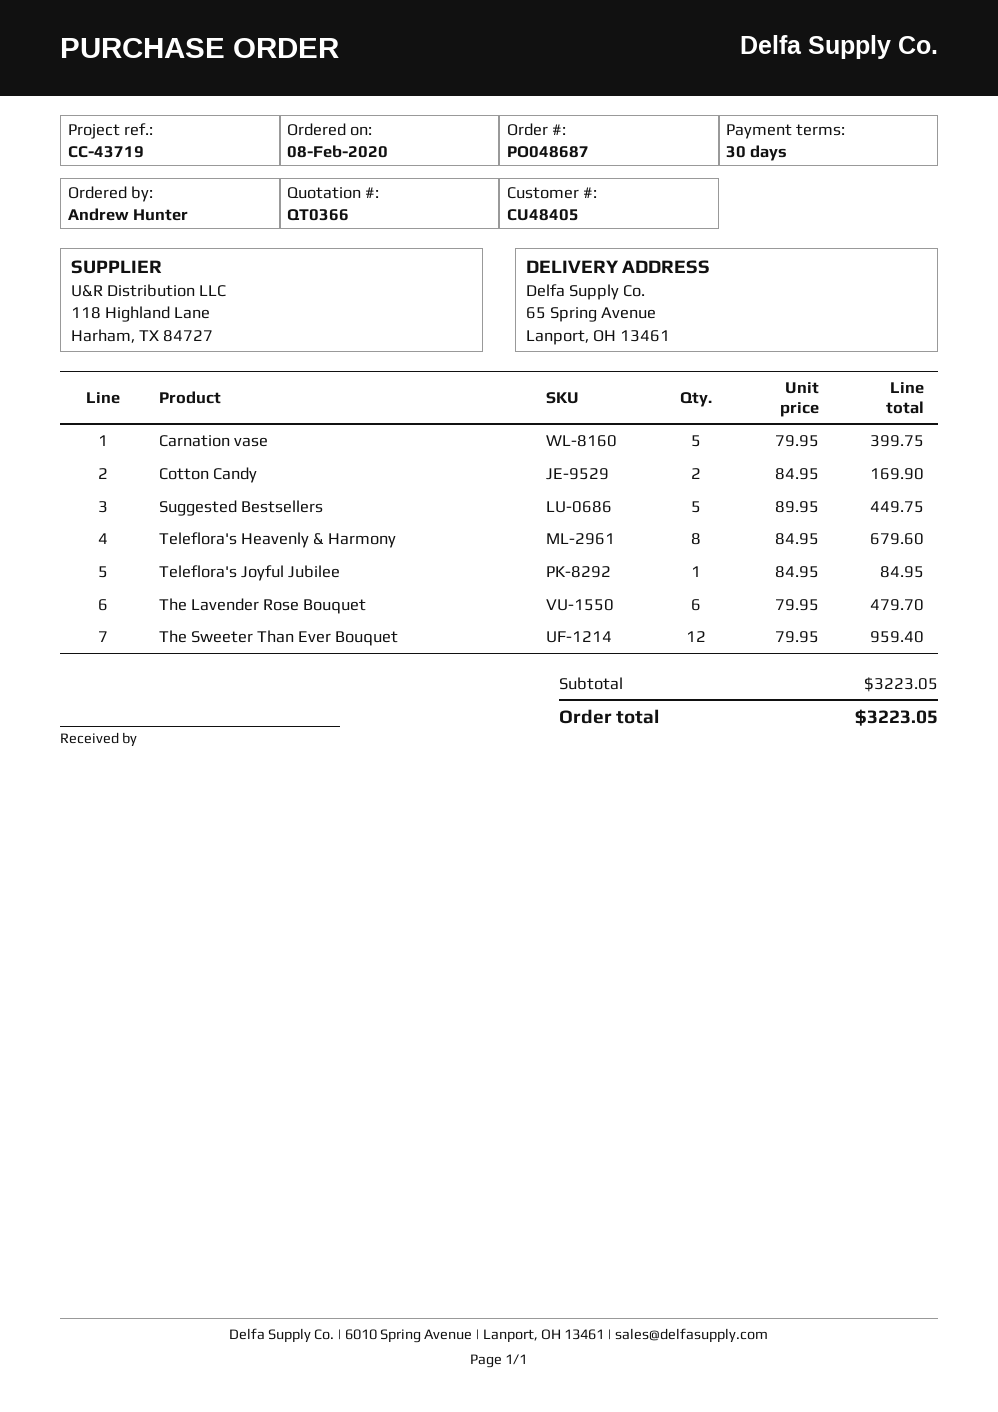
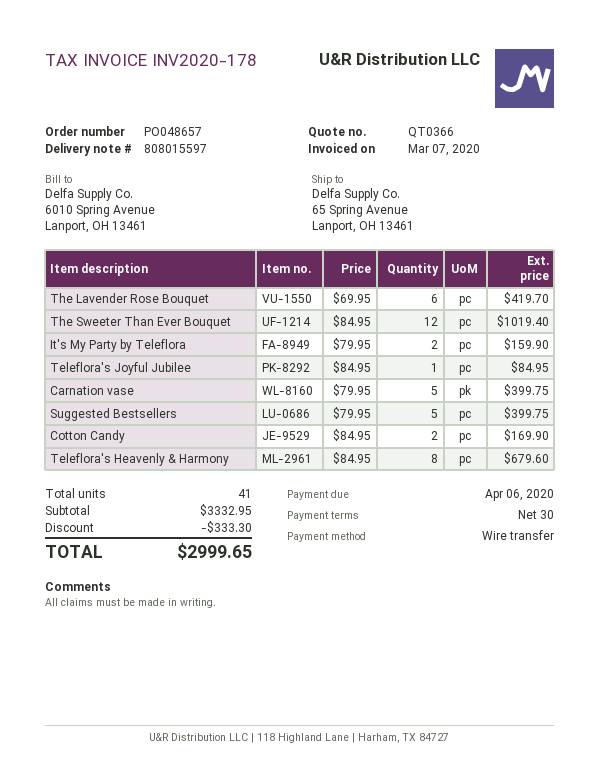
order number: PO048687 -> PO048657
Suggested Bestsellers: 5 x 89.95 = 449.75 -> 5 x 79.95 = 399.75
The Lavender Rose Bouquet: 6 x 79.95 = 479.70 -> 6 x 69.95 = 419.70
The Sweeter Than Ever Bouquet: 12 x 79.95 = 959.40 -> 12 x 84.95 = 1019.40
It's My Party by Teleflora: none -> 2 x 79.95 = 159.90
subtotal: 3223.05 -> 3332.95
discount: none -> 333.30
total: 3223.05 -> 2999.65

